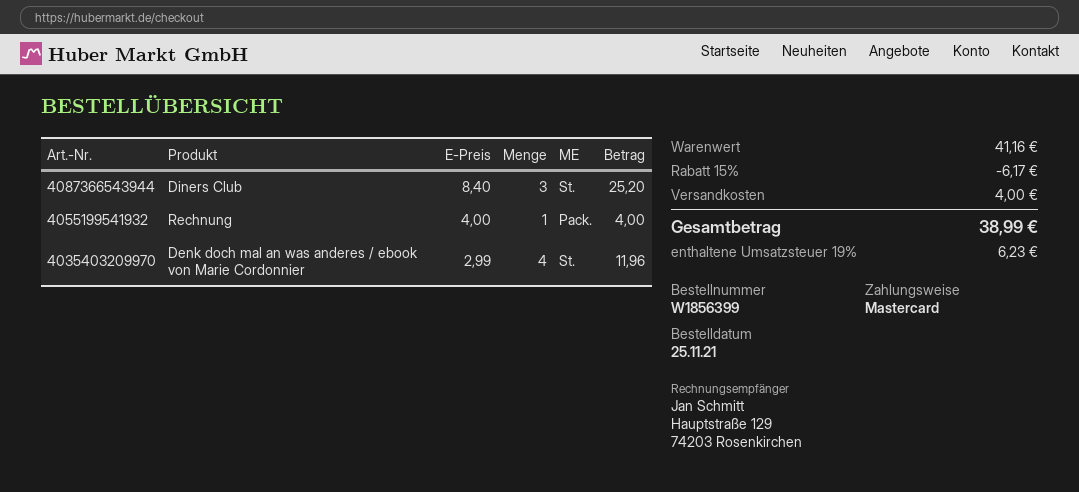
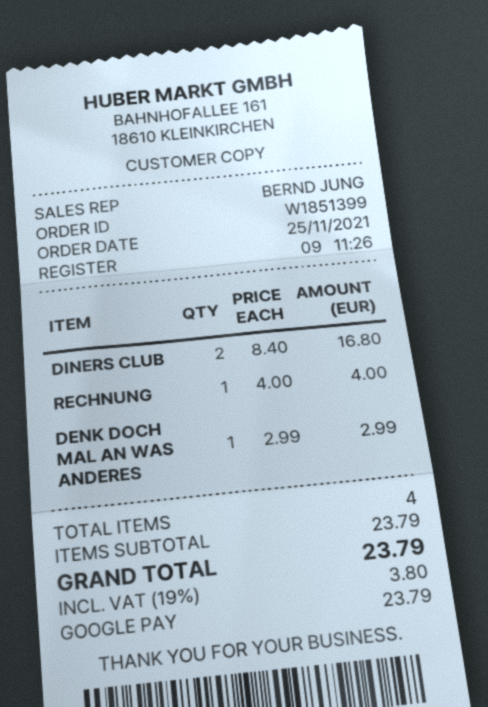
order number: W1856399 -> W1851399
payment method: Mastercard -> Google Pay
Diners Club: 3 x 8.40 = 25.20 -> 2 x 8.40 = 16.80
Denk doch mal an was anderes / ebook von Marie Cordonnier: 4 x 2.99 = 11.96 -> 1 x 2.99 = 2.99
subtotal: 41.16 -> 23.79
discount: 15% = 6.17 -> none
shipping: 4.00 -> none
tax: 19% = 6.23 -> 19% = 3.80
total: 38.99 -> 23.79

